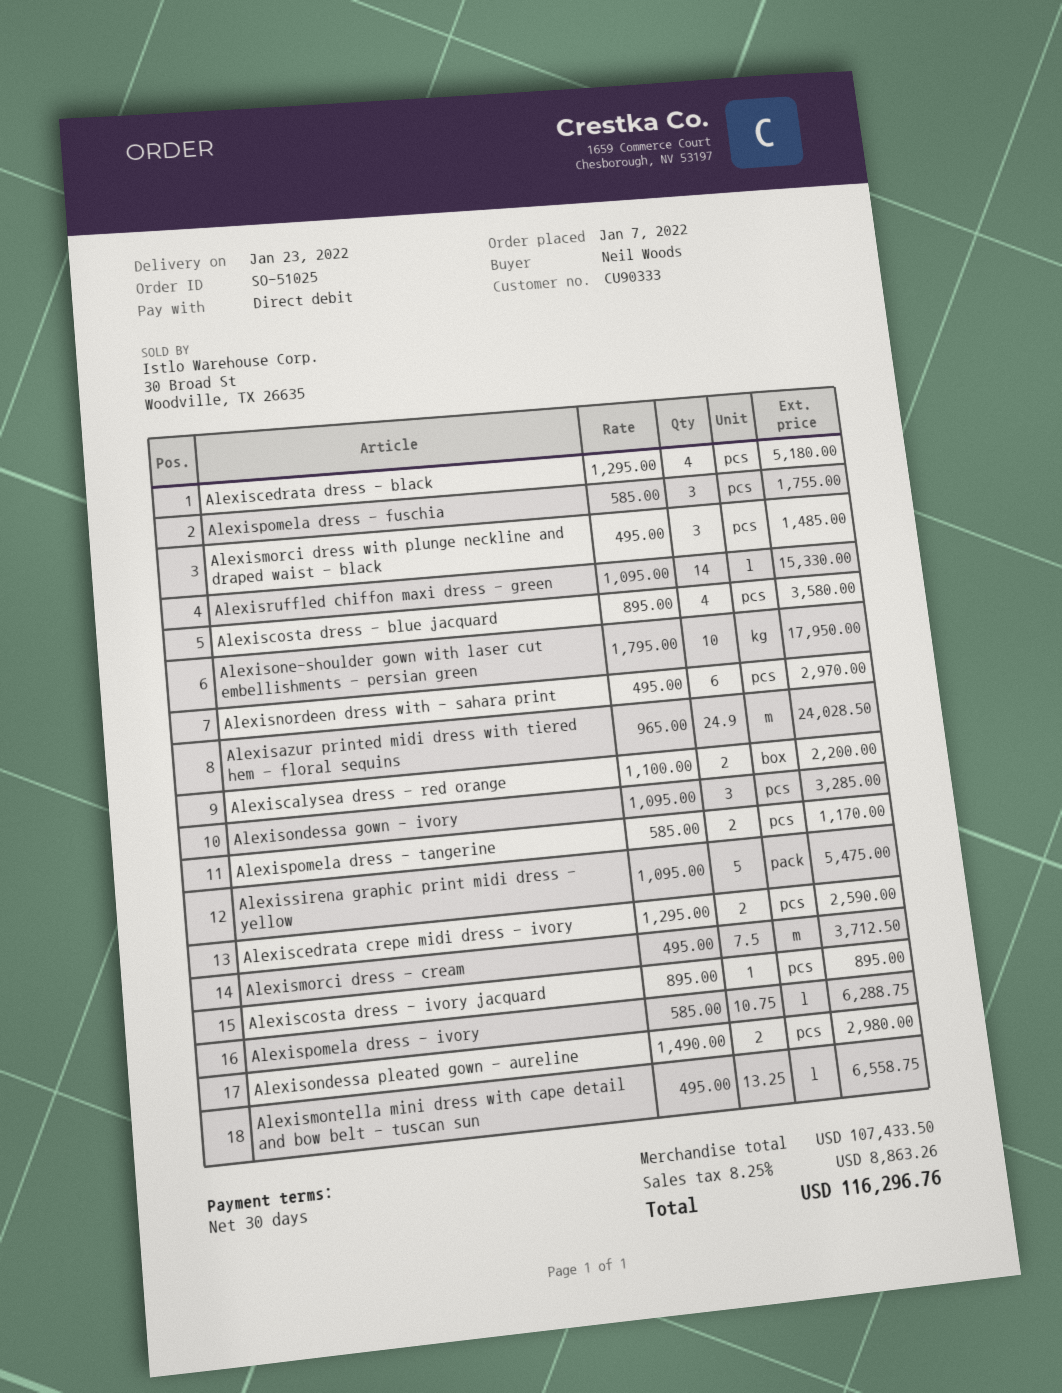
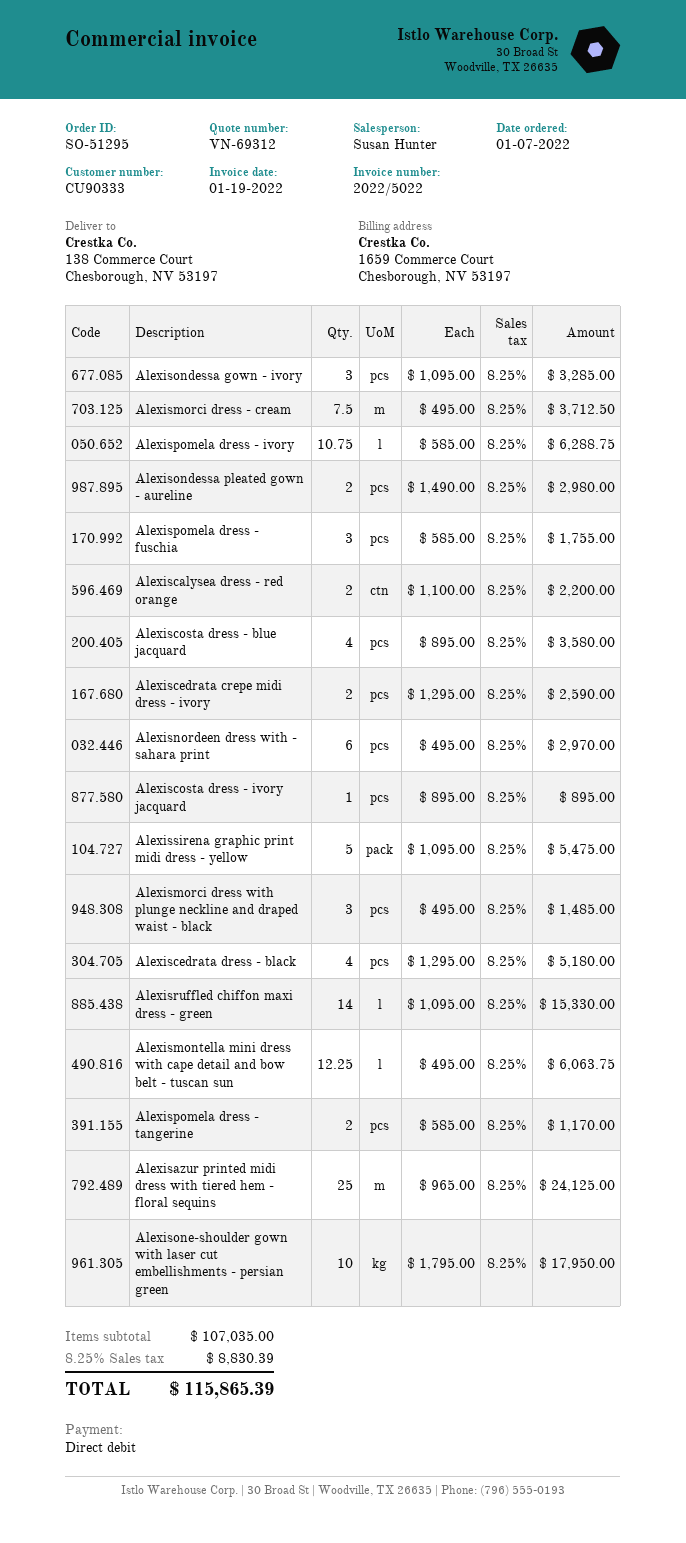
order number: SO-51025 -> SO-51295
Alexisazur printed midi dress with tiered hem - floral sequins: 24.9 x 965.00 = 24028.50 -> 25 x 965.00 = 24125.00
Alexismontella mini dress with cape detail and bow belt - tuscan sun: 13.25 x 495.00 = 6558.75 -> 12.25 x 495.00 = 6063.75
subtotal: 107433.50 -> 107035.00
tax: 8.25% = 8863.26 -> 8.25% = 8830.39
total: 116296.76 -> 115865.39

